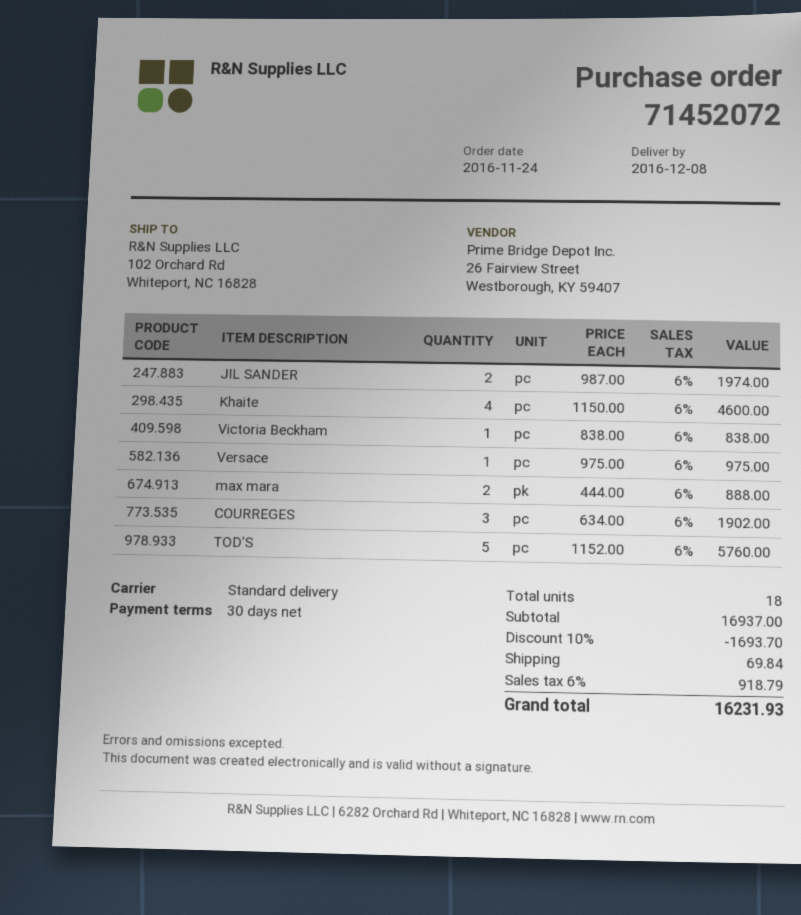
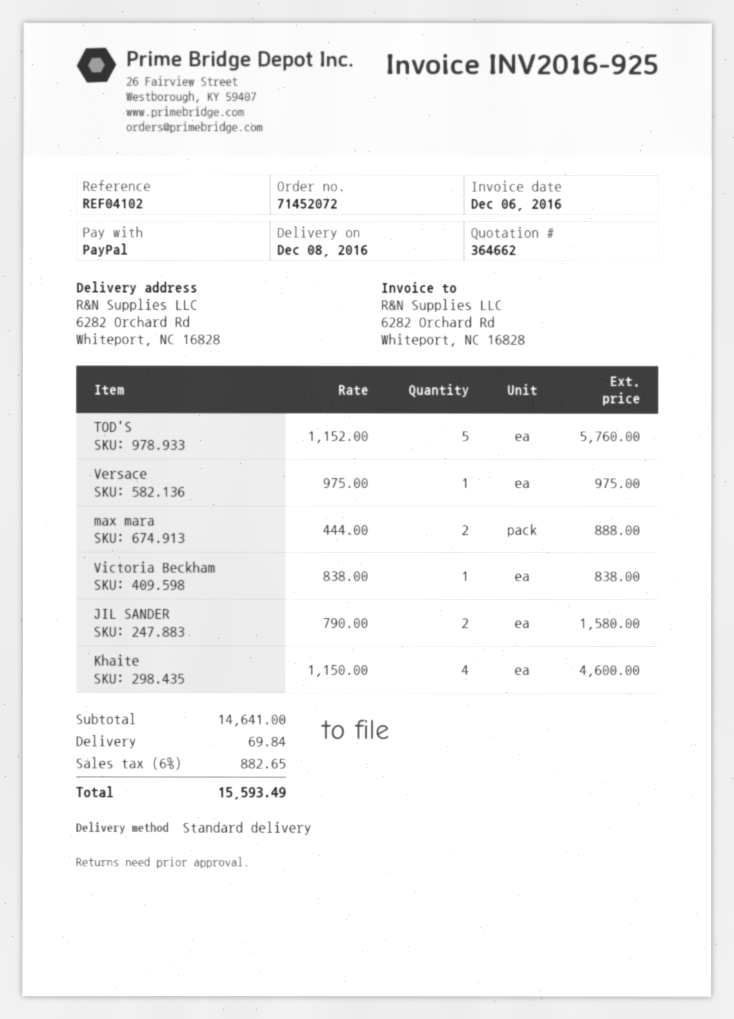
ship to: 102 Orchard Rd, Whiteport, NC 16828 -> 6282 Orchard Rd, Whiteport, NC 16828
JIL SANDER: 2 x 987.00 = 1974.00 -> 2 x 790.00 = 1580.00
COURREGES: 3 x 634.00 = 1902.00 -> none
subtotal: 16937.00 -> 14641.00
discount: 10% = 1693.70 -> none
tax: 6% = 918.79 -> 6% = 882.65
total: 16231.93 -> 15593.49

